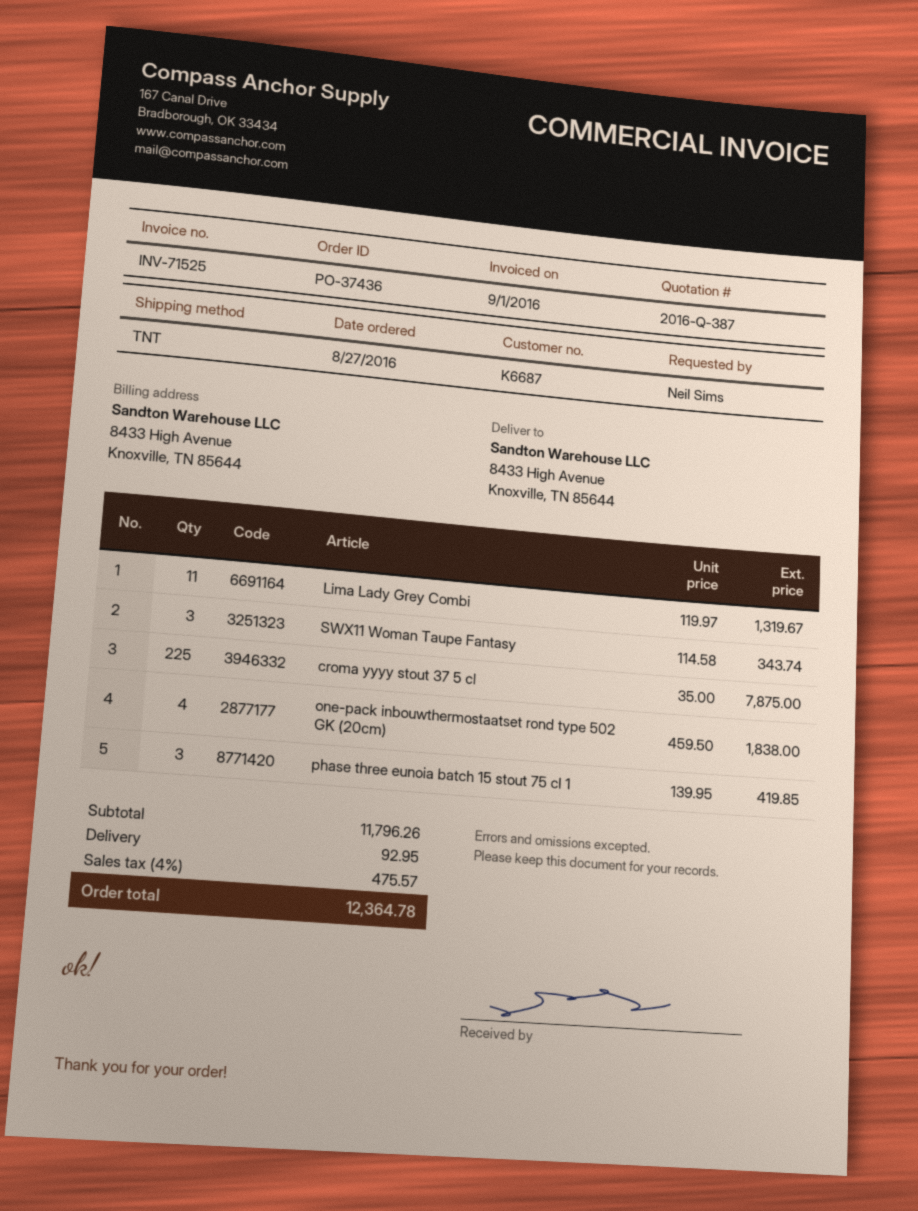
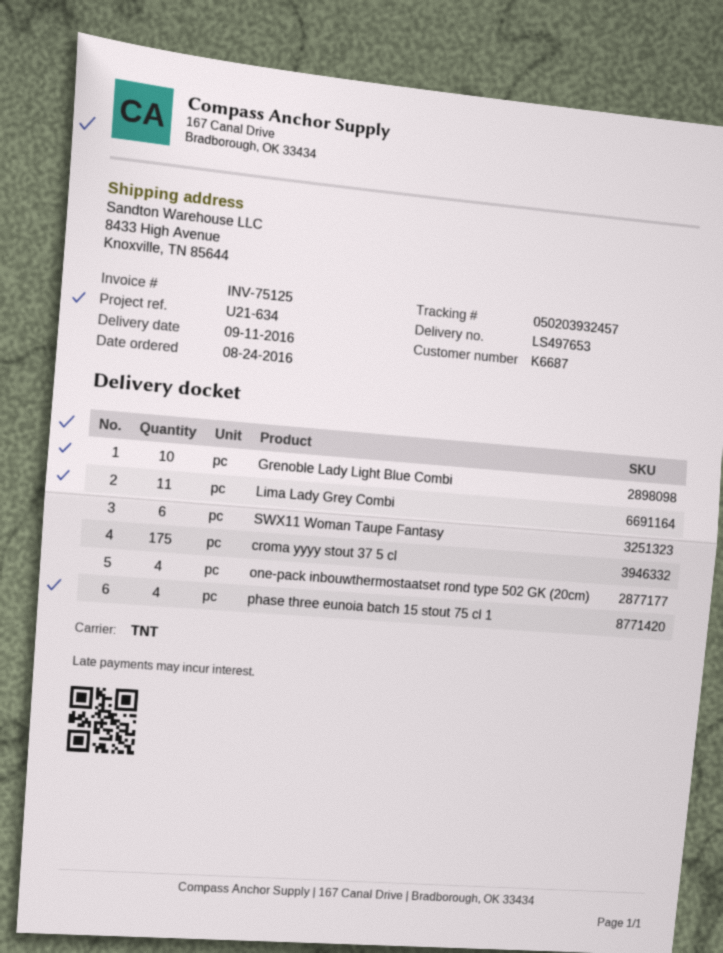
order date: 2016-08-27 -> 2016-08-24
invoice number: INV-71525 -> INV-75125
SWX11 Woman Taupe Fantasy: 3 -> 6
croma yyyy stout 37 5 cl: 225 -> 175
phase three eunoia batch 15 stout 75 cl 1: 3 -> 4
Grenoble Lady Light Blue Combi: none -> 10

